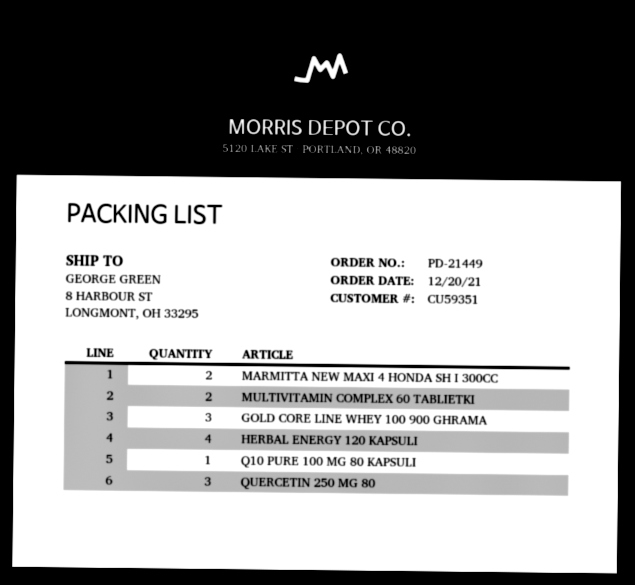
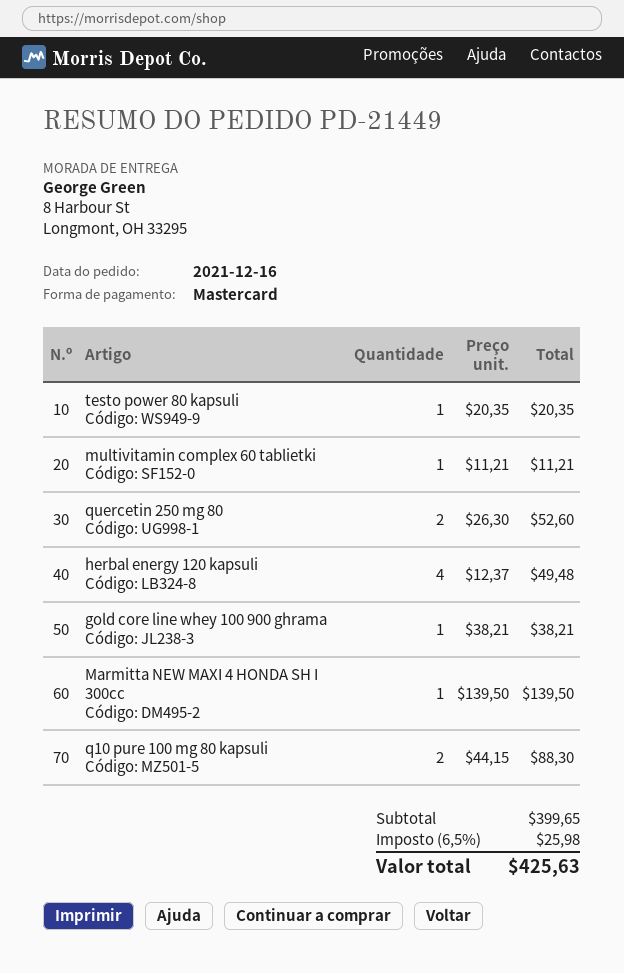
order date: 2021-12-20 -> 2021-12-16
MARMITTA NEW MAXI 4 HONDA SH I 300CC: 2 -> 1
MULTIVITAMIN COMPLEX 60 TABLIETKI: 2 -> 1
GOLD CORE LINE WHEY 100 900 GHRAMA: 3 -> 1
Q10 PURE 100 MG 80 KAPSULI: 1 -> 2
QUERCETIN 250 MG 80: 3 -> 2
testo power 80 kapsuli: none -> 1

